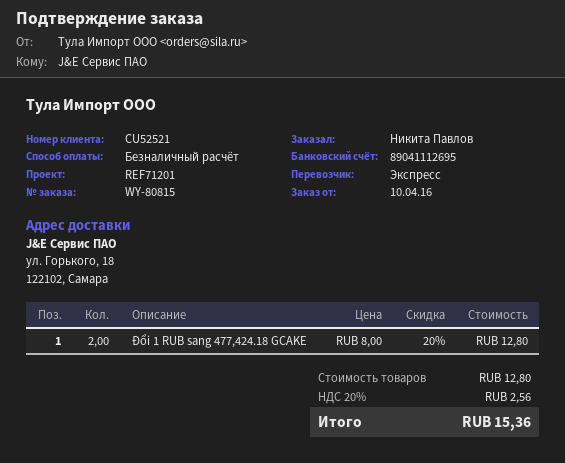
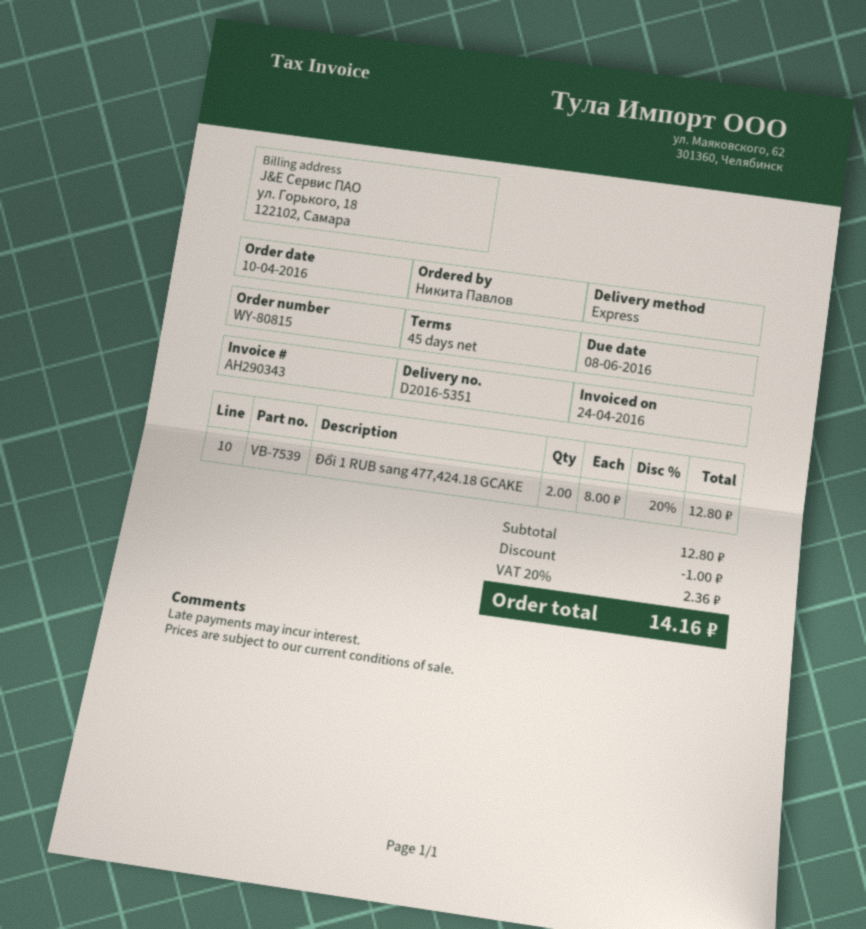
discount: none -> 1.00
tax: 20% = 2.56 -> 20% = 2.36
total: 15.36 -> 14.16

